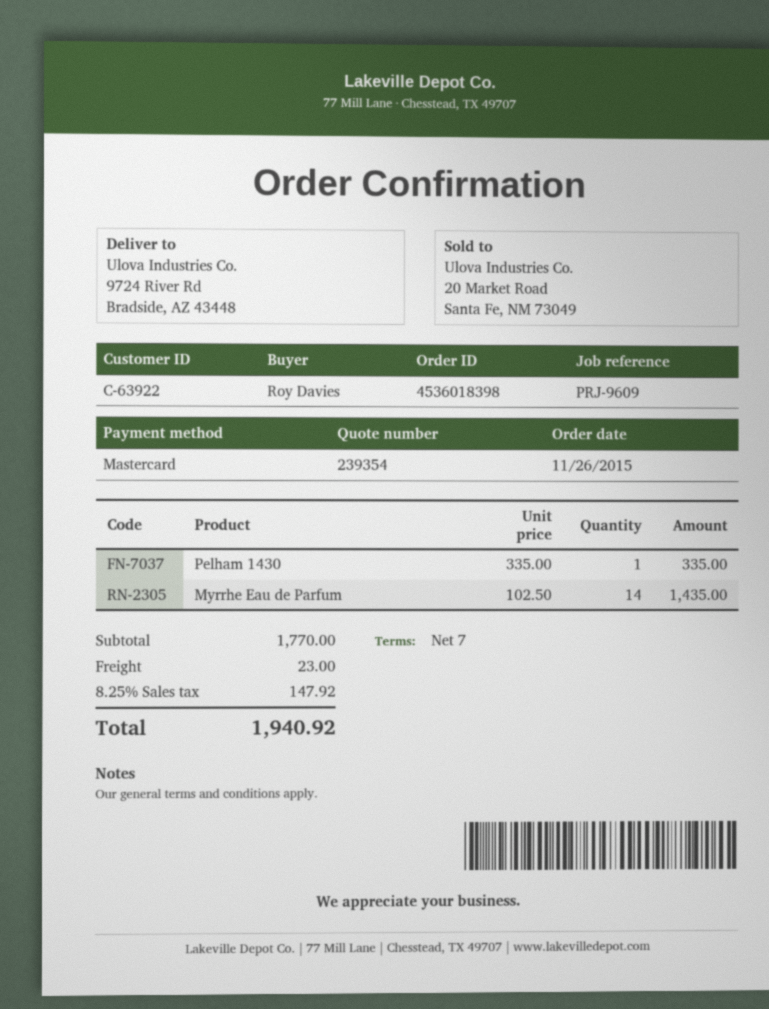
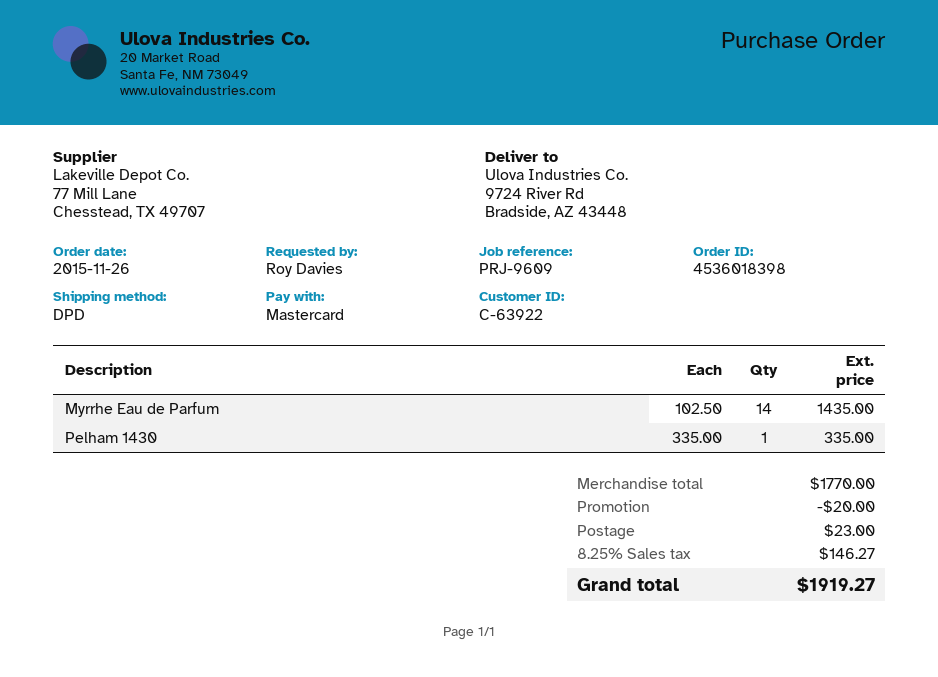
discount: none -> 20.00
tax: 8.25% = 147.92 -> 8.25% = 146.27
total: 1940.92 -> 1919.27

